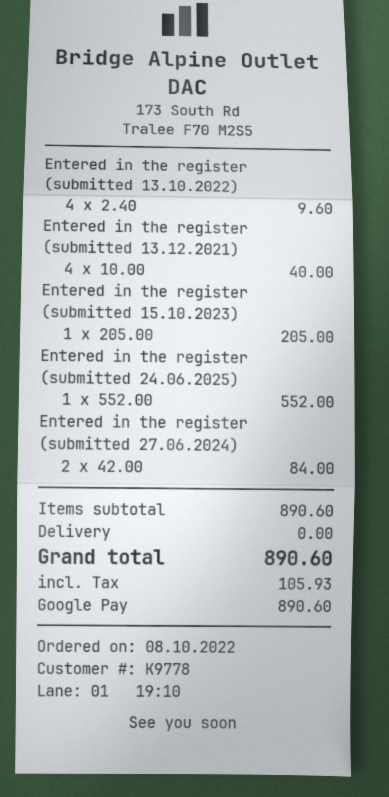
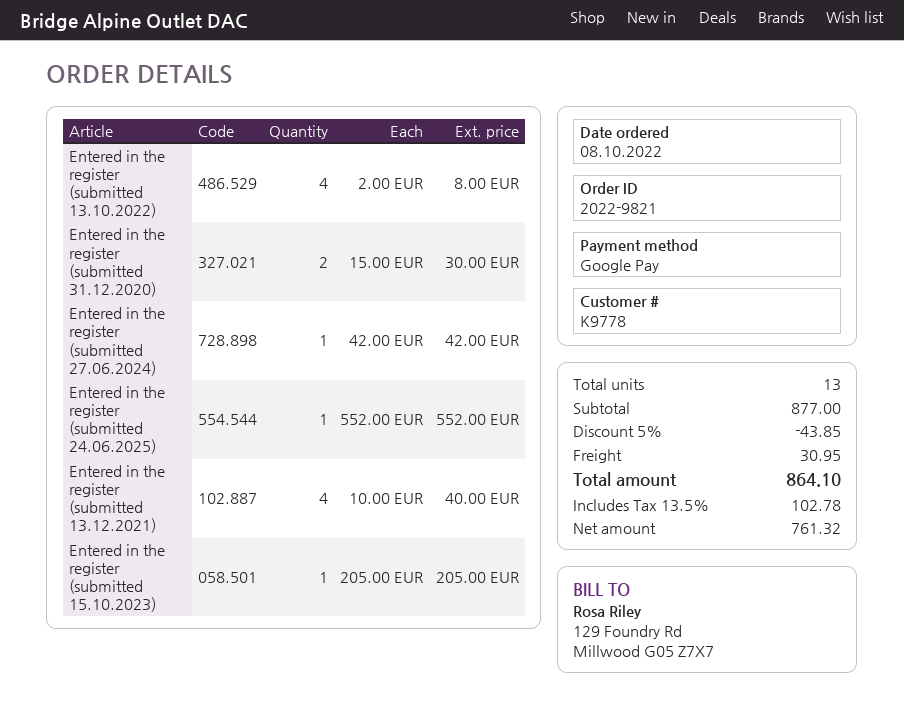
Entered in the register (submitted 13.10.2022): 4 x 2.40 = 9.60 -> 4 x 2.00 = 8.00
Entered in the register (submitted 27.06.2024): 2 x 42.00 = 84.00 -> 1 x 42.00 = 42.00
Entered in the register (submitted 31.12.2020): none -> 2 x 15.00 = 30.00
subtotal: 890.60 -> 877.00
discount: none -> 5% = 43.85
shipping: 0.00 -> 30.95
tax: 105.93 -> 102.78
total: 890.60 -> 864.10

